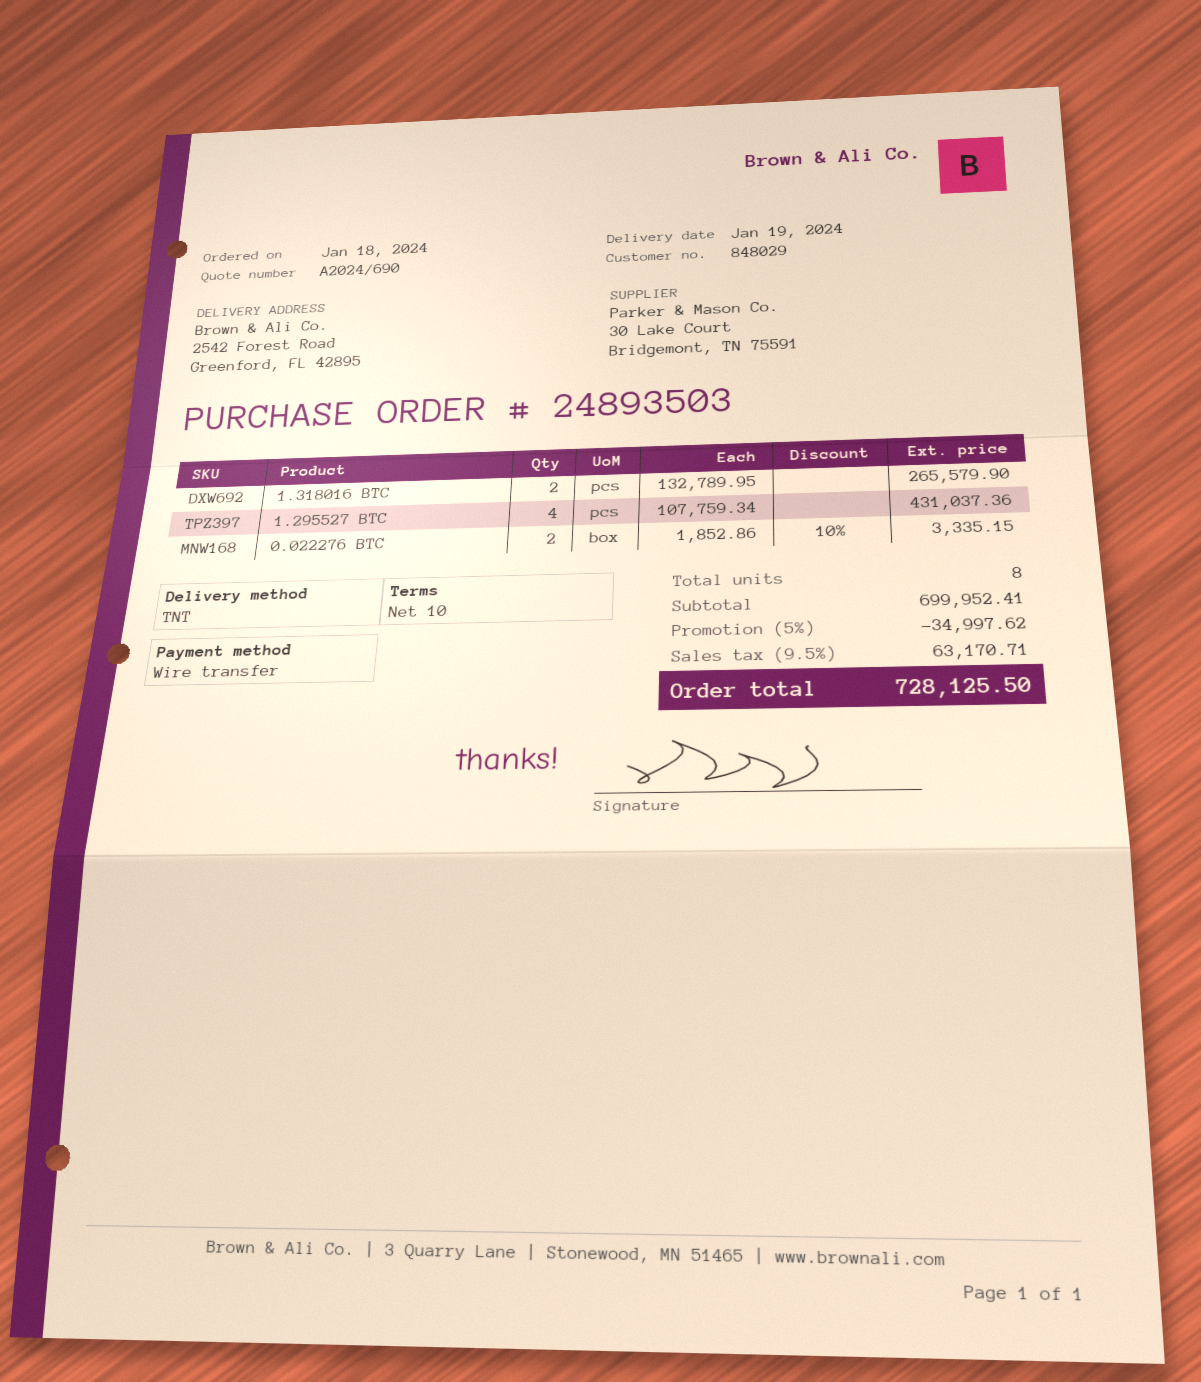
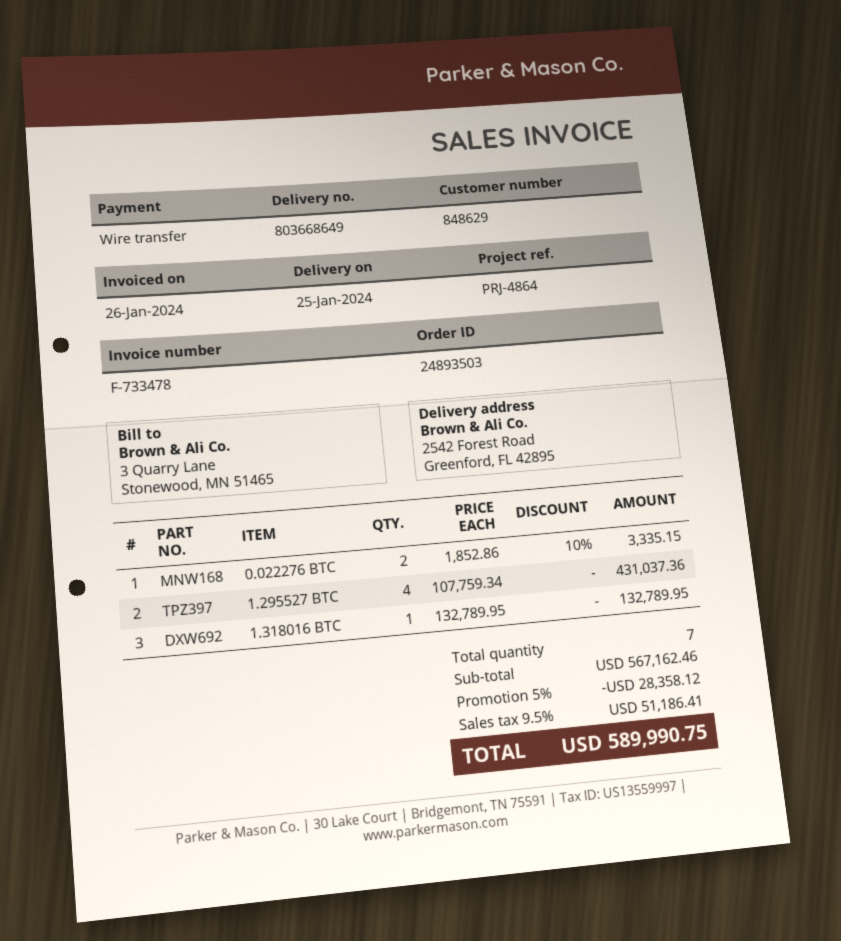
delivery date: 2024-01-19 -> 2024-01-25
customer number: 848029 -> 848629
1.318016 BTC: 2 x 132789.95 = 265579.90 -> 1 x 132789.95 = 132789.95
total quantity: 8 -> 7
subtotal: 699952.41 -> 567162.46
discount: 5% = 34997.62 -> 5% = 28358.12
tax: 9.5% = 63170.71 -> 9.5% = 51186.41
total: 728125.50 -> 589990.75

